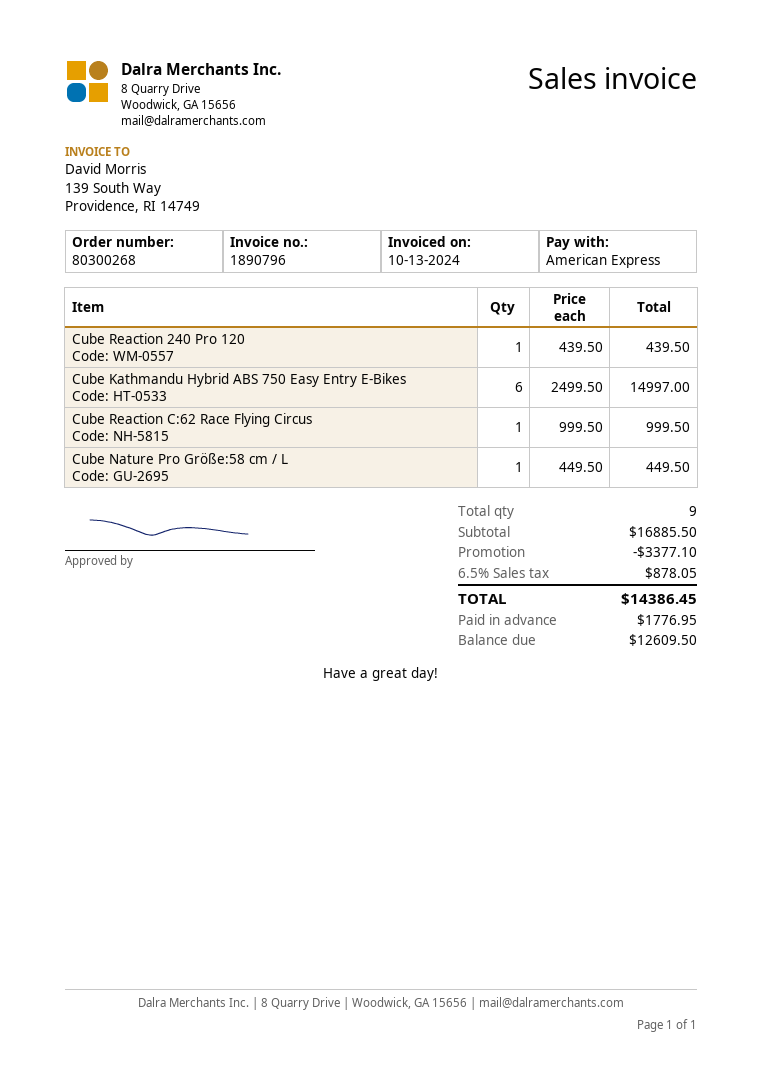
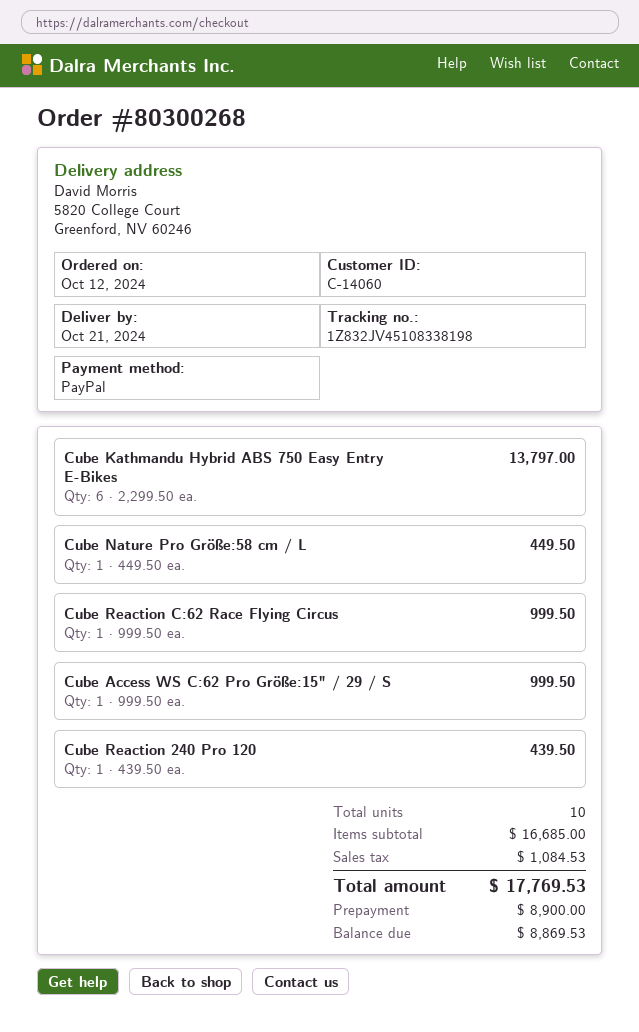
payment method: American Express -> PayPal
Cube Kathmandu Hybrid ABS 750 Easy Entry E-Bikes: 6 x 2499.50 = 14997.00 -> 6 x 2299.50 = 13797.00
Cube Access WS C:62 Pro Größe:15" / 29 / S: none -> 1 x 999.50 = 999.50
total quantity: 9 -> 10
subtotal: 16885.50 -> 16685.00
discount: 3377.10 -> none
tax: 878.05 -> 1084.53
total: 14386.45 -> 17769.53
deposit: 1776.95 -> 8900.00
balance: 12609.50 -> 8869.53

